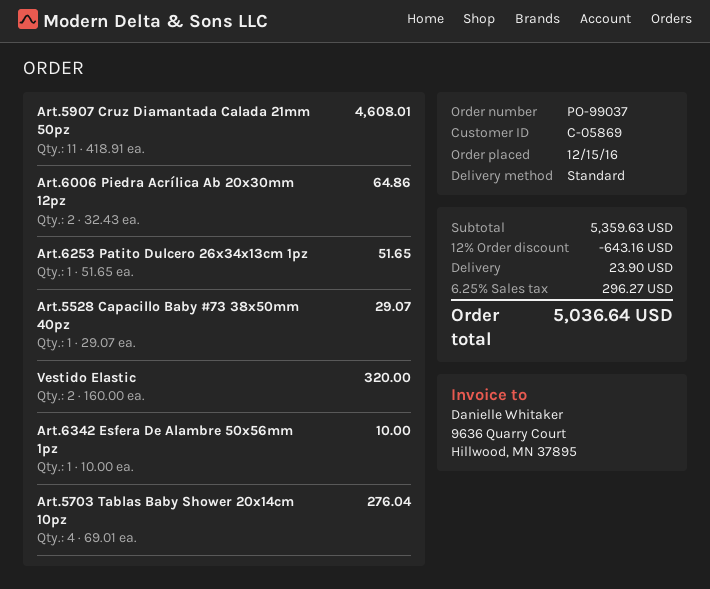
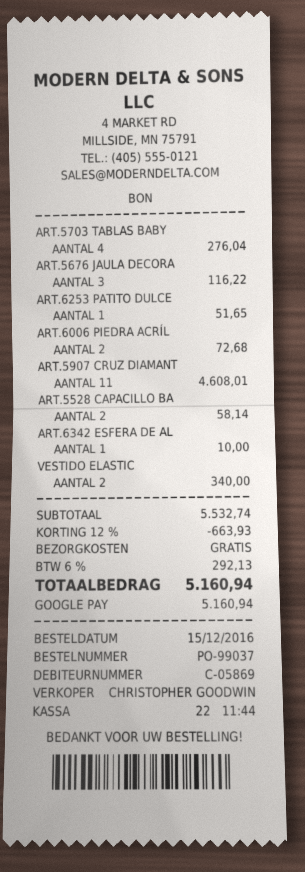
Art.6006 Piedra Acrílica Ab 20x30mm 12pz: 2 for 64.86 -> 2 for 72.68
Art.5528 Capacillo Baby #73 38x50mm 40pz: 1 for 29.07 -> 2 for 58.14
Vestido Elastic: 2 for 320.00 -> 2 for 340.00
ART.5676 JAULA DECORA: none -> 3 for 116.22
subtotal: 5359.63 -> 5532.74
discount: 12% = 643.16 -> 12% = 663.93
shipping: 23.90 -> 0.00
tax: 6.25% = 296.27 -> 6% = 292.13
total: 5036.64 -> 5160.94

